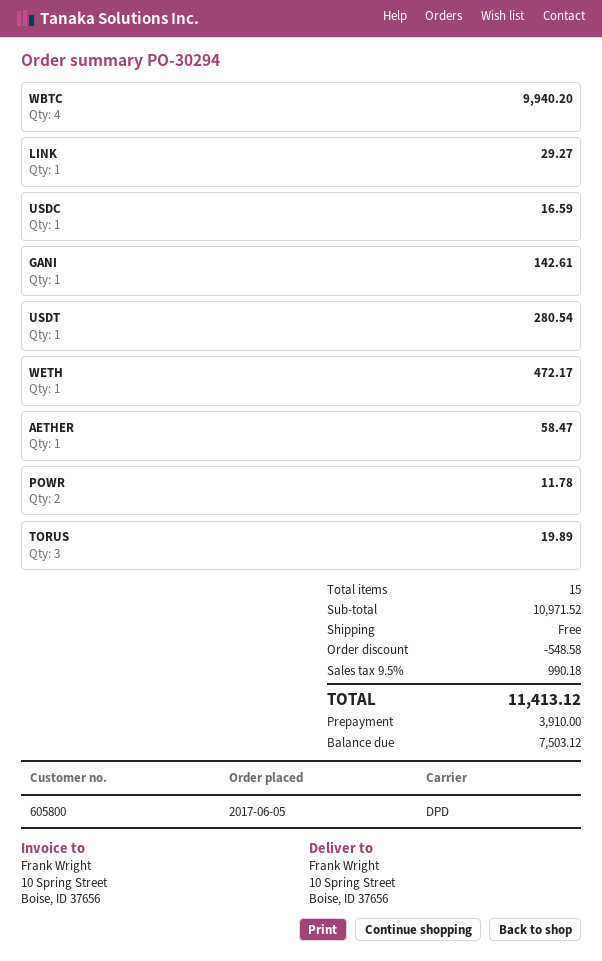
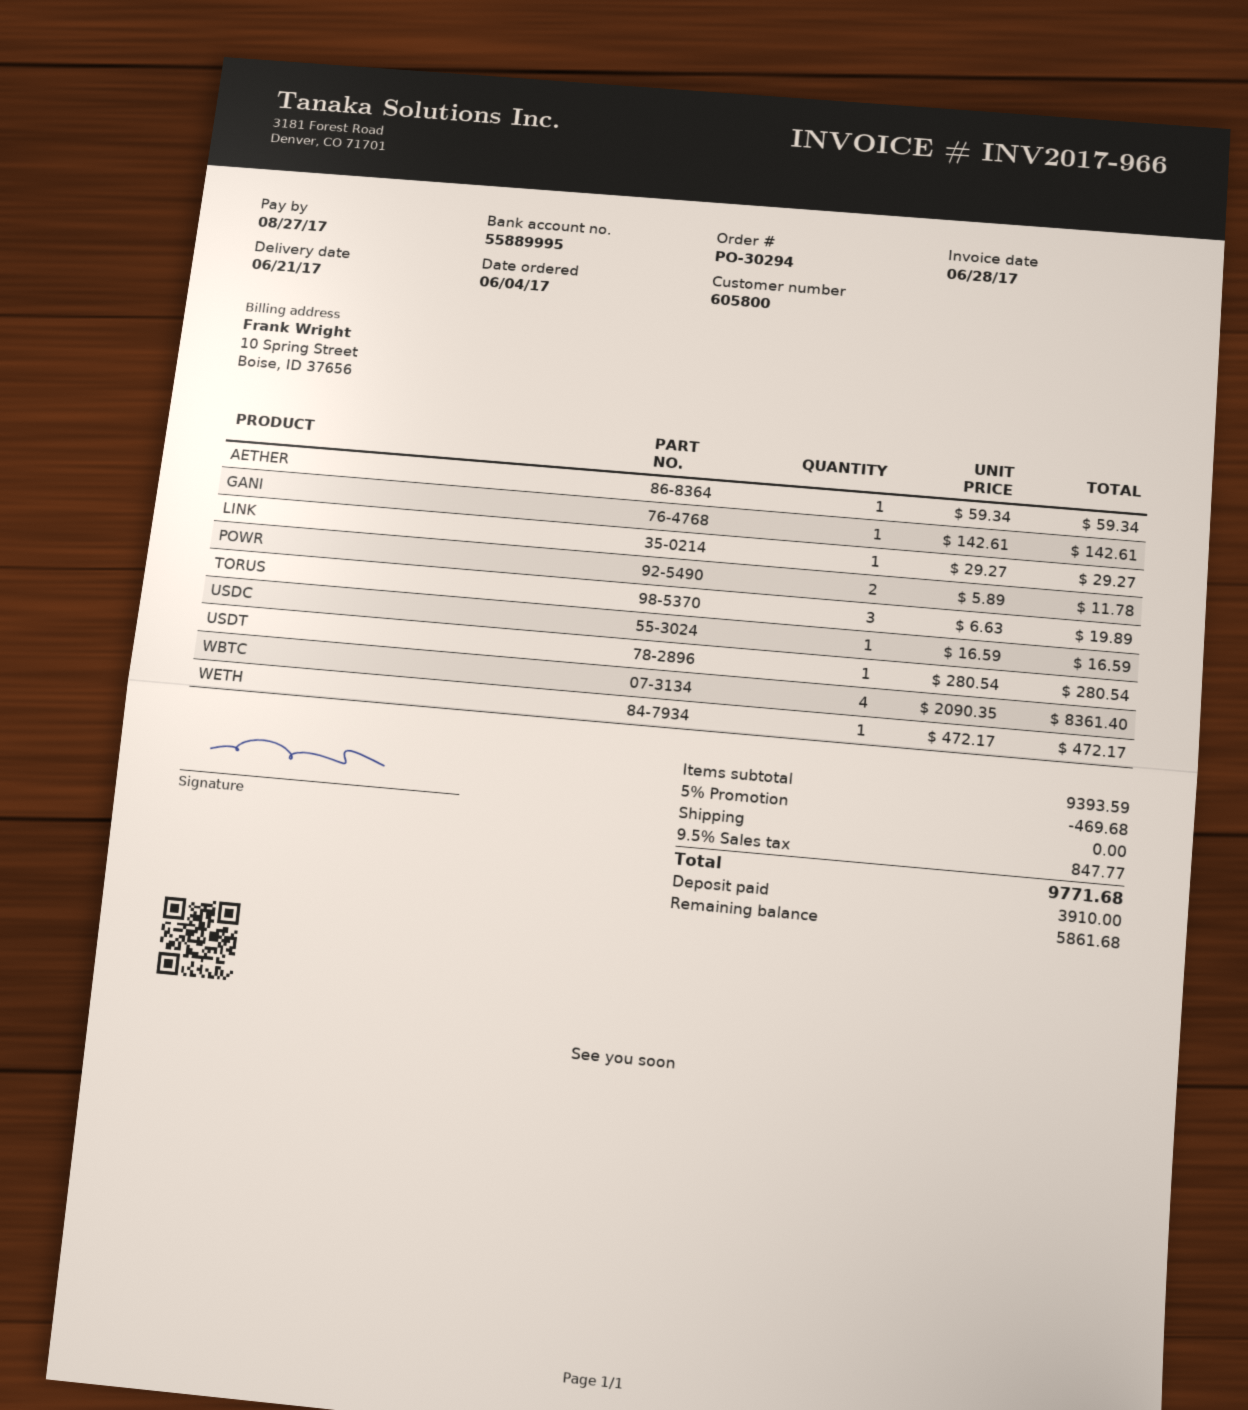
order date: 2017-06-05 -> 2017-06-04
WBTC: 4 for 9940.20 -> 4 for 8361.40
AETHER: 1 for 58.47 -> 1 for 59.34
subtotal: 10971.52 -> 9393.59
discount: 548.58 -> 469.68
tax: 9.5% = 990.18 -> 9.5% = 847.77
total: 11413.12 -> 9771.68
balance: 7503.12 -> 5861.68

